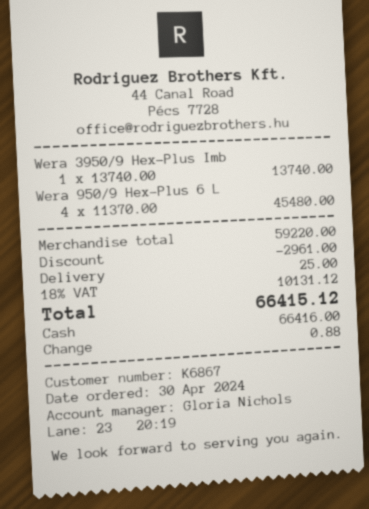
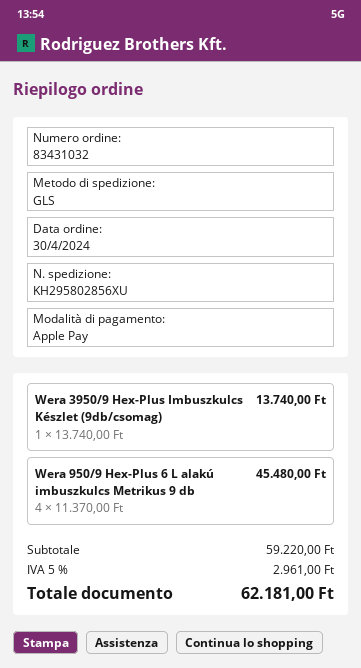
payment method: cash -> Apple Pay
discount: 2961.00 -> none
shipping: 25.00 -> none
tax: 18% = 10131.12 -> 5% = 2961.00
total: 66415.12 -> 62181.00

